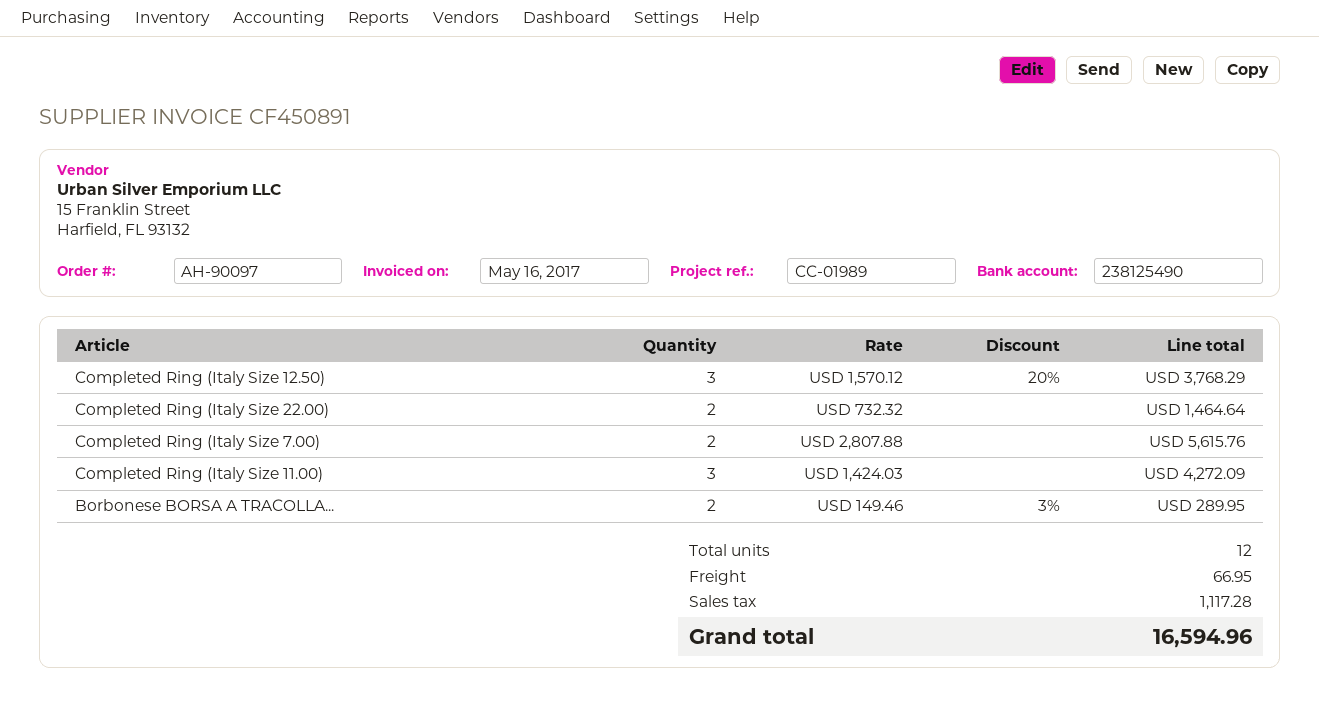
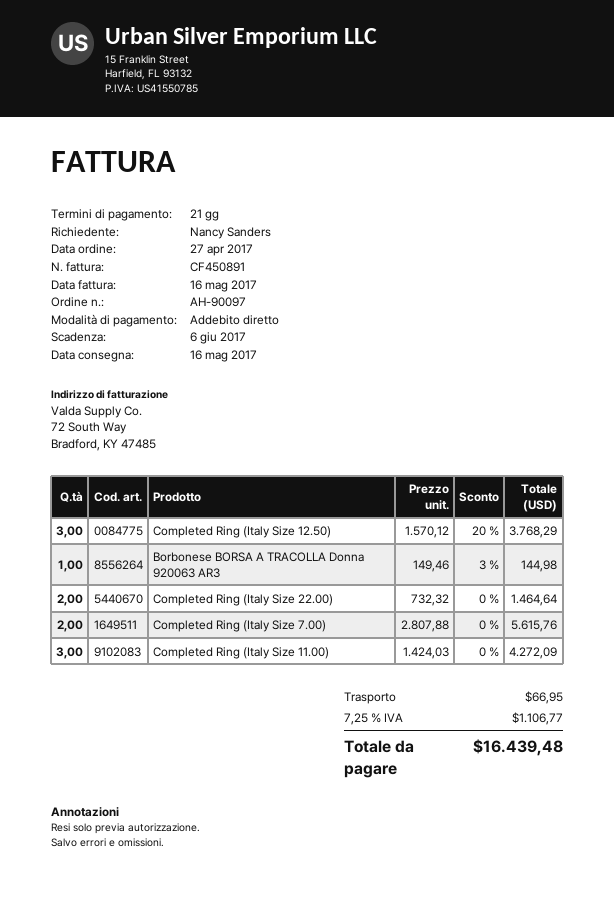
Borbonese BORSA A TRACOLLA...: 2 x 149.46 - 3% = 289.95 -> 1 x 149.46 - 3% = 144.98
tax: 1117.28 -> 1106.77
total: 16594.96 -> 16439.48

